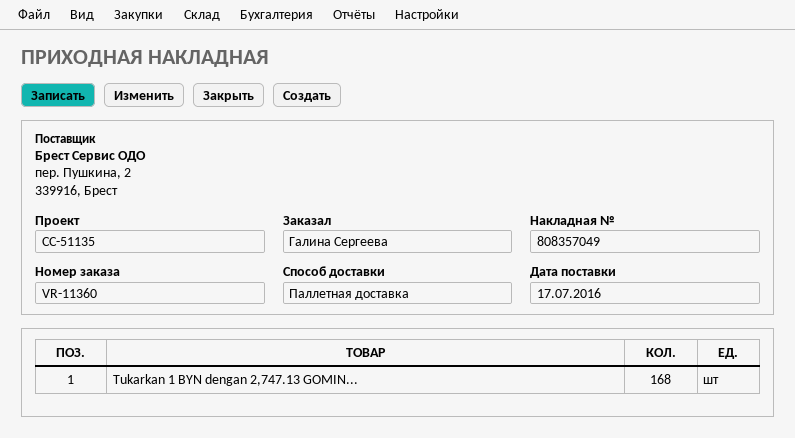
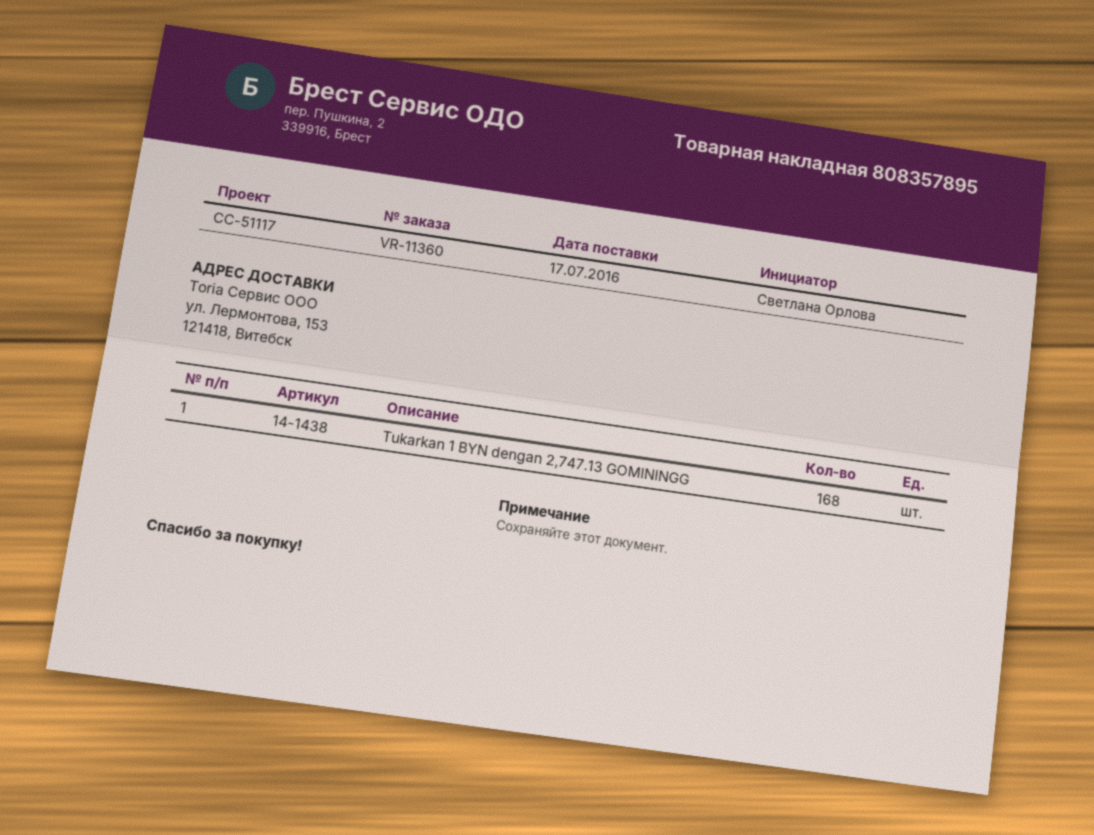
delivery note number: 808357049 -> 808357895
reference: CC-51135 -> CC-51117
ordered by: Галина Сергеева -> Светлана Орлова

